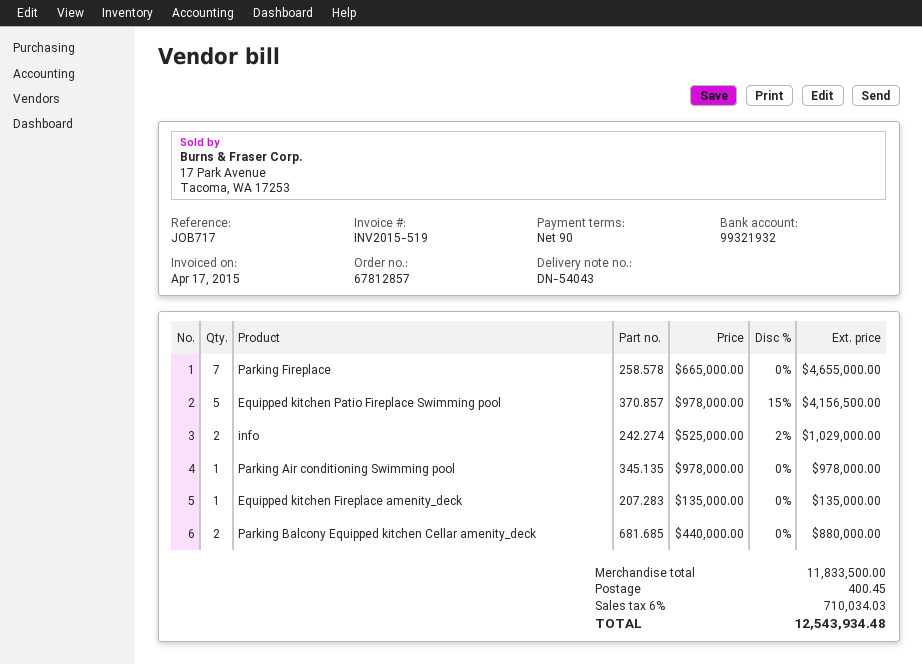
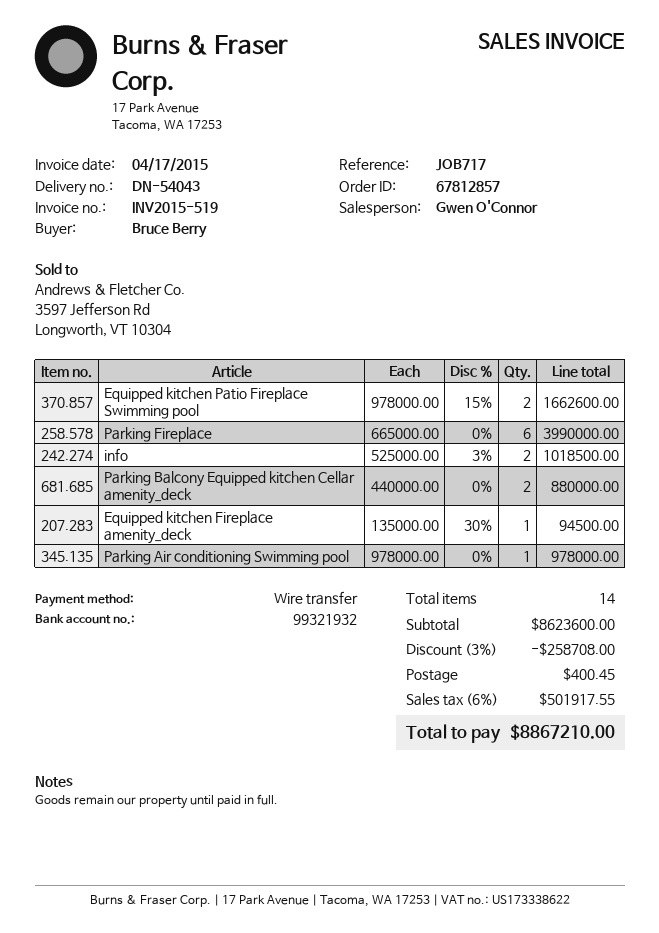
Parking Fireplace: 7 x 665000.00 = 4655000.00 -> 6 x 665000.00 = 3990000.00
Equipped kitchen Patio Fireplace Swimming pool: 5 x 978000.00 - 15% = 4156500.00 -> 2 x 978000.00 - 15% = 1662600.00
info: 2 x 525000.00 - 2% = 1029000.00 -> 2 x 525000.00 - 3% = 1018500.00
Equipped kitchen Fireplace amenity_deck: 1 x 135000.00 = 135000.00 -> 1 x 135000.00 - 30% = 94500.00
subtotal: 11833500.00 -> 8623600.00
discount: none -> 3% = 258708.00
tax: 6% = 710034.03 -> 6% = 501917.55
total: 12543934.48 -> 8867210.00

